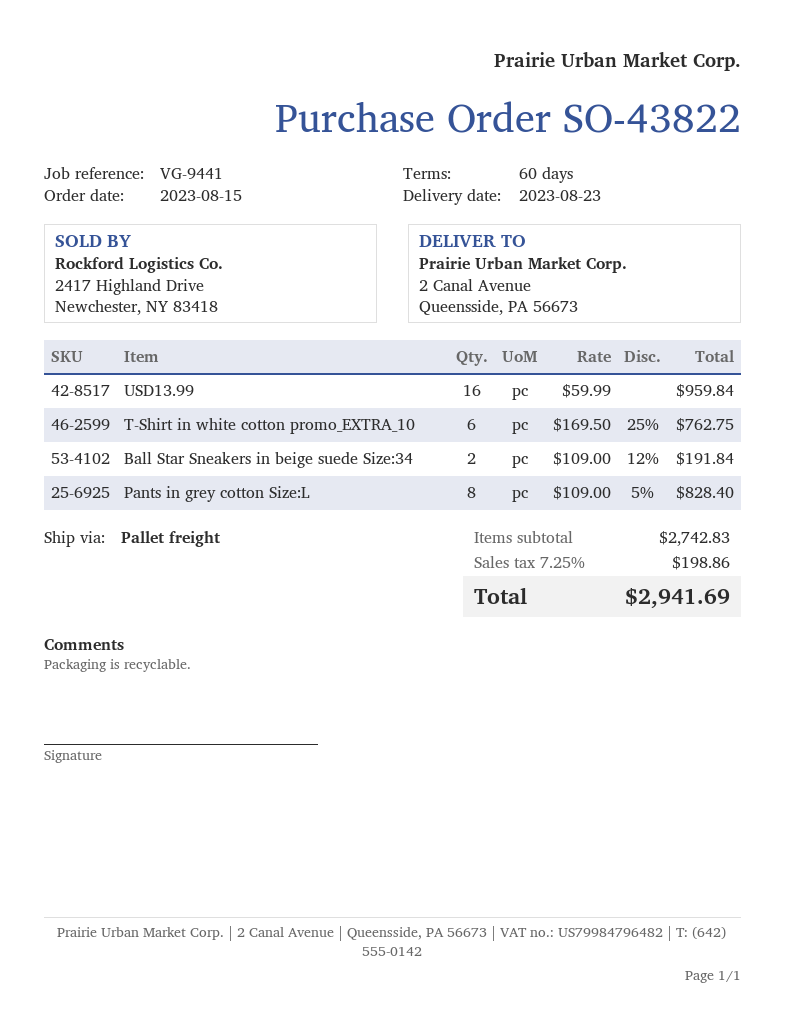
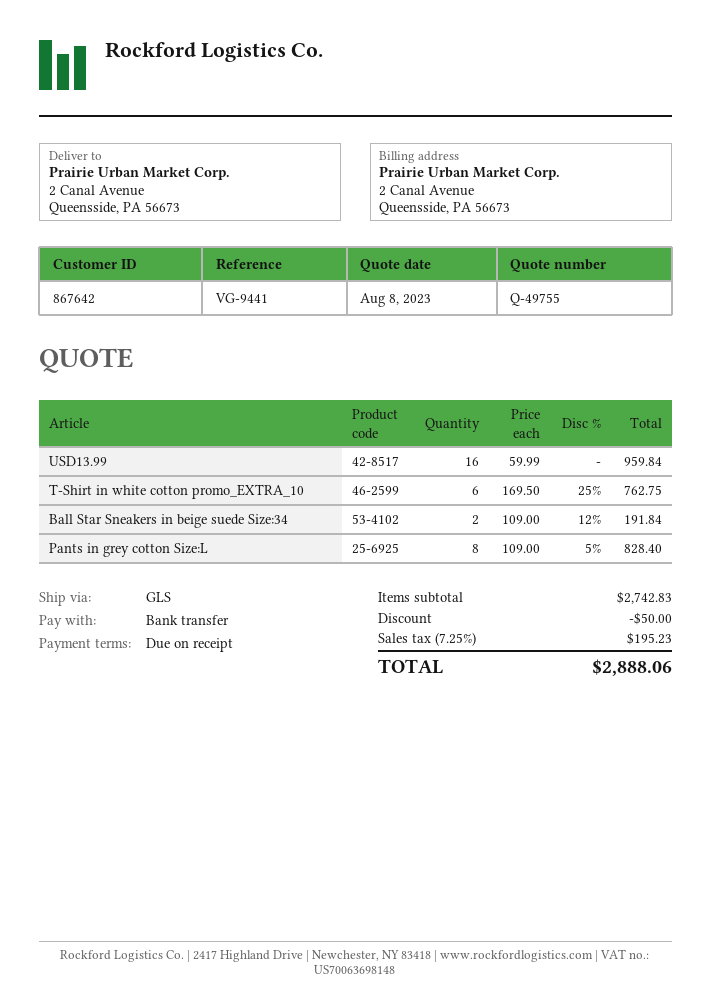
payment terms: 60 days -> on receipt
shipping method: pallet freight -> GLS
discount: none -> 50.00
tax: 7.25% = 198.86 -> 7.25% = 195.23
total: 2941.69 -> 2888.06

